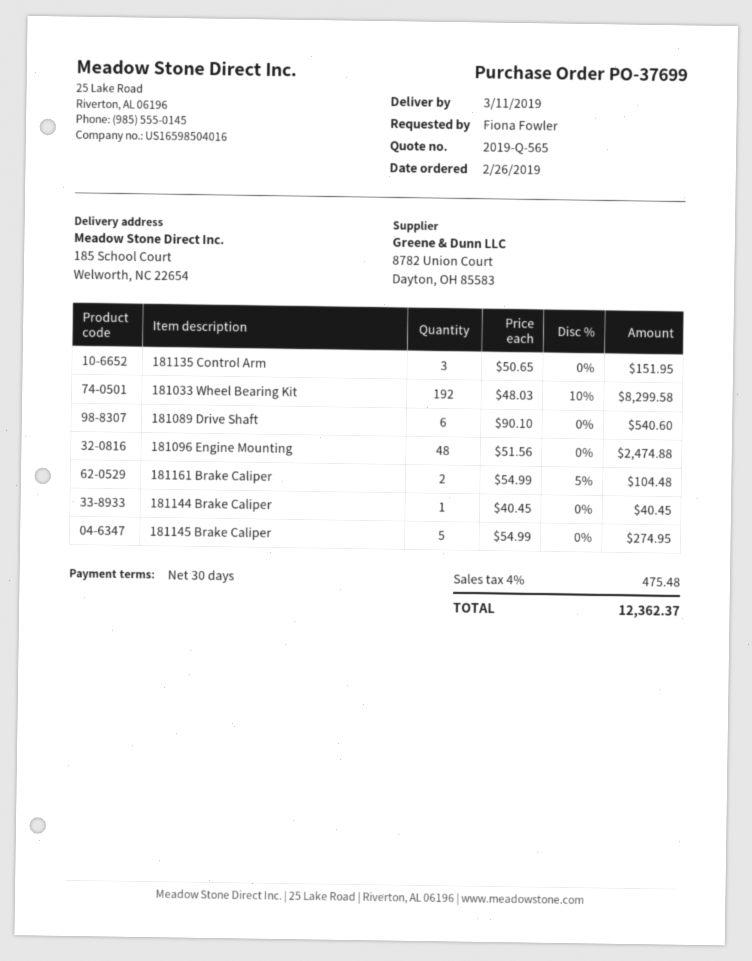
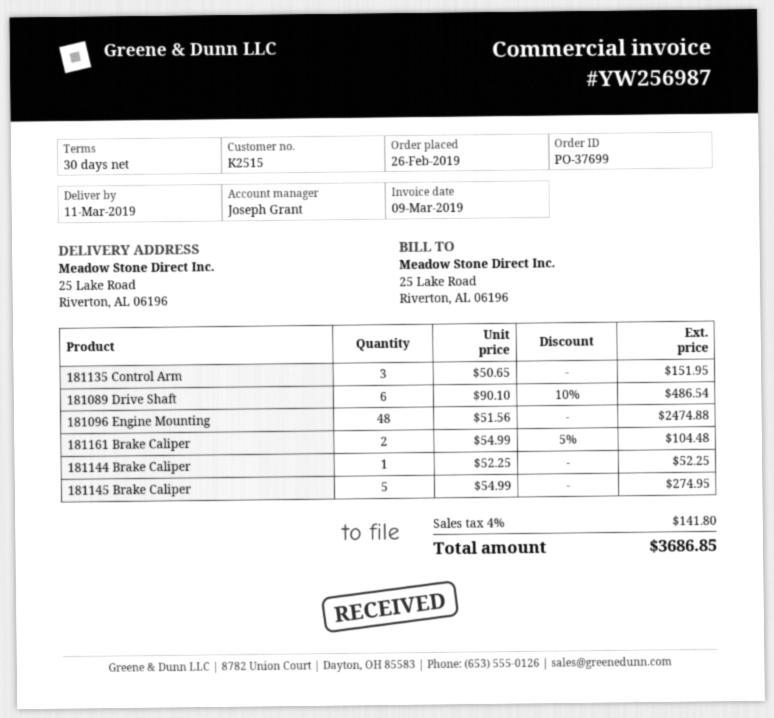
ship to: 185 School Court, Welworth, NC 22654 -> 25 Lake Road, Riverton, AL 06196
181033 Wheel Bearing Kit: 192 x 48.03 - 10% = 8299.58 -> none
181089 Drive Shaft: 6 x 90.10 = 540.60 -> 6 x 90.10 - 10% = 486.54
181144 Brake Caliper: 1 x 40.45 = 40.45 -> 1 x 52.25 = 52.25
tax: 4% = 475.48 -> 4% = 141.80
total: 12362.37 -> 3686.85

